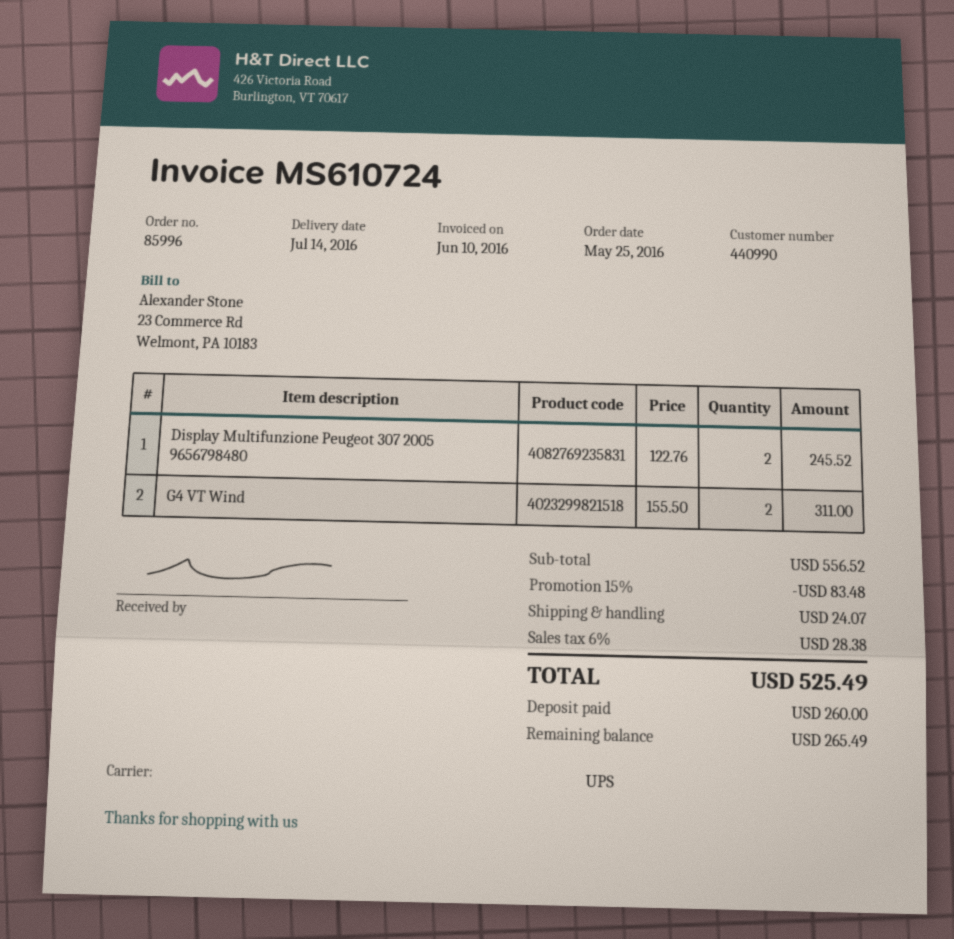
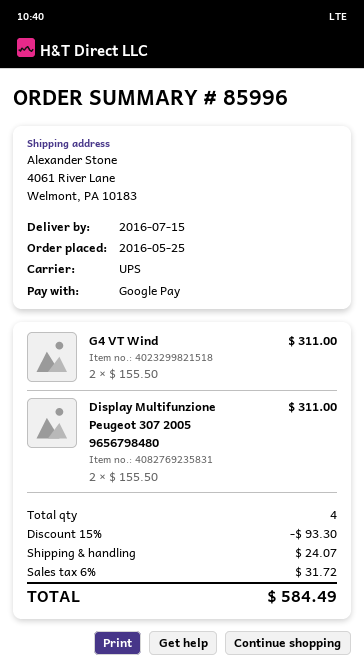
delivery date: 2016-07-14 -> 2016-07-15
Display Multifunzione Peugeot 307 2005 9656798480: 2 x 122.76 = 245.52 -> 2 x 155.50 = 311.00
discount: 15% = 83.48 -> 15% = 93.30
tax: 6% = 28.38 -> 6% = 31.72
total: 525.49 -> 584.49

